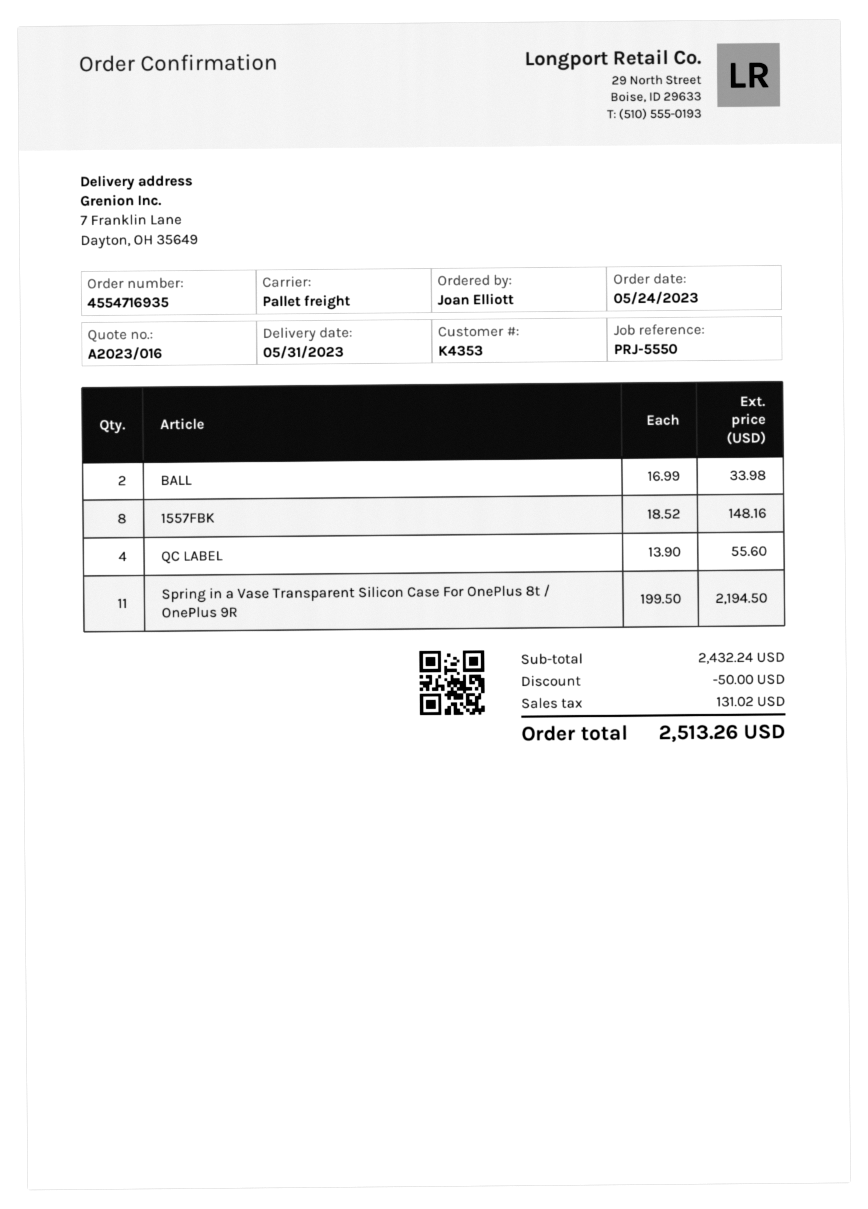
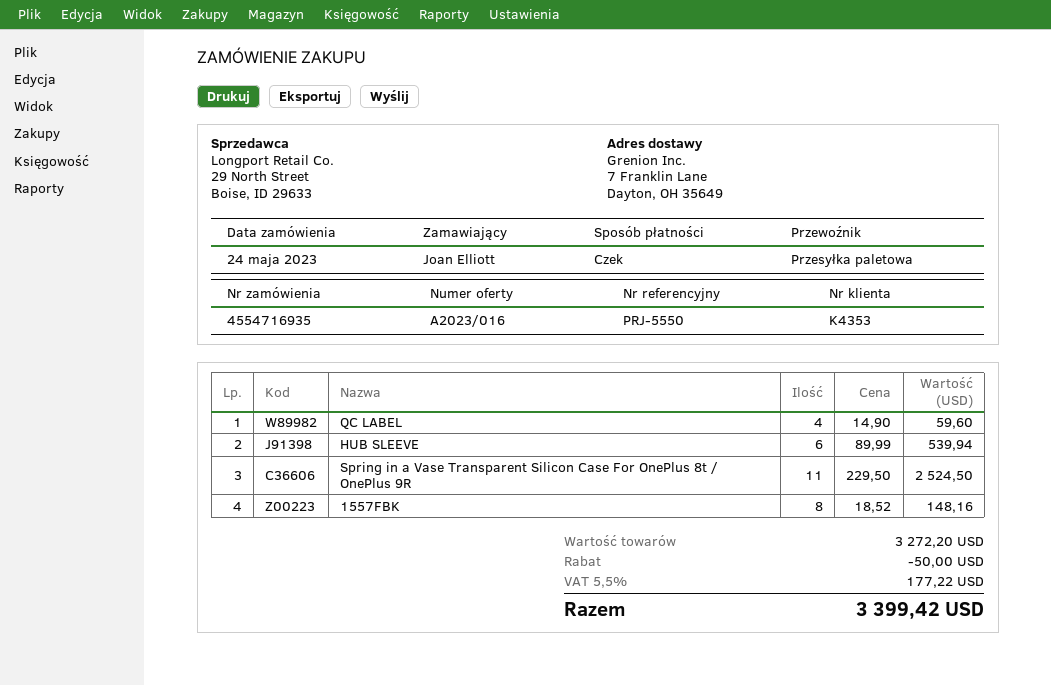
BALL: 2 x 16.99 = 33.98 -> none
QC LABEL: 4 x 13.90 = 55.60 -> 4 x 14.90 = 59.60
Spring in a Vase Transparent Silicon Case For OnePlus 8t / OnePlus 9R: 11 x 199.50 = 2194.50 -> 11 x 229.50 = 2524.50
HUB SLEEVE: none -> 6 x 89.99 = 539.94
subtotal: 2432.24 -> 3272.20
tax: 131.02 -> 177.22
total: 2513.26 -> 3399.42

